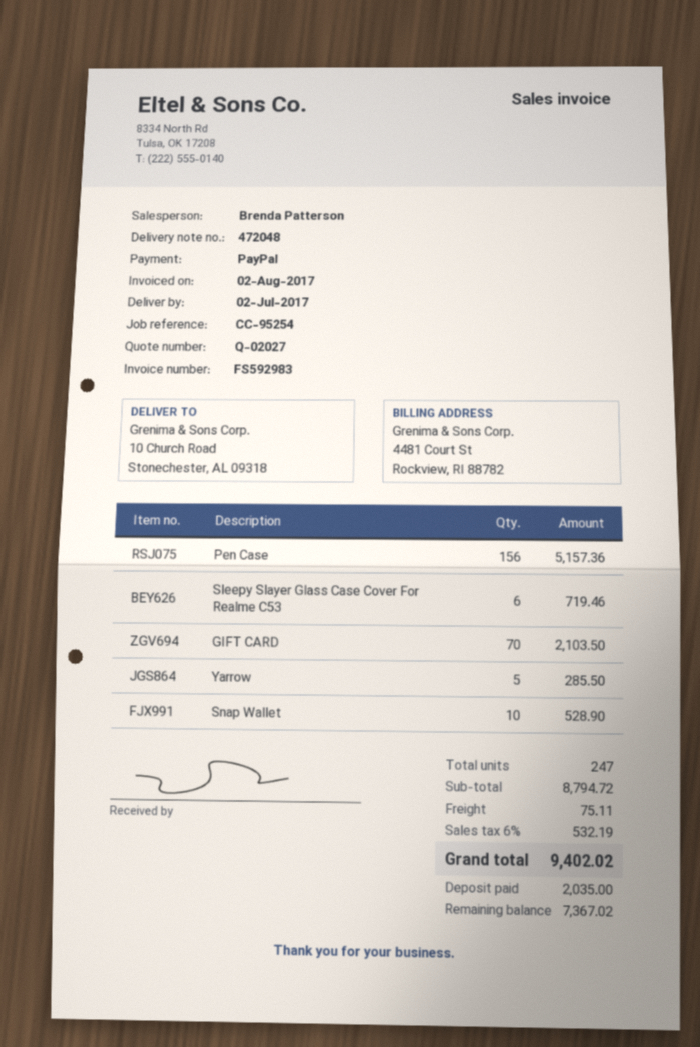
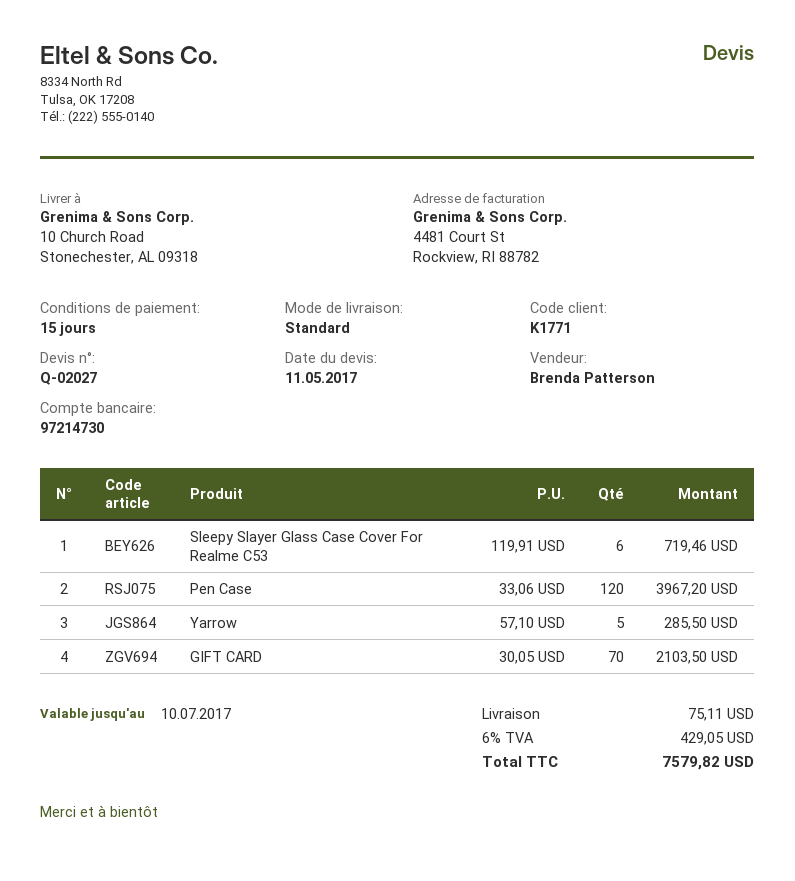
Pen Case: 156 for 5157.36 -> 120 for 3967.20
Snap Wallet: 10 for 528.90 -> none
tax: 6% = 532.19 -> 6% = 429.05
total: 9402.02 -> 7579.82

